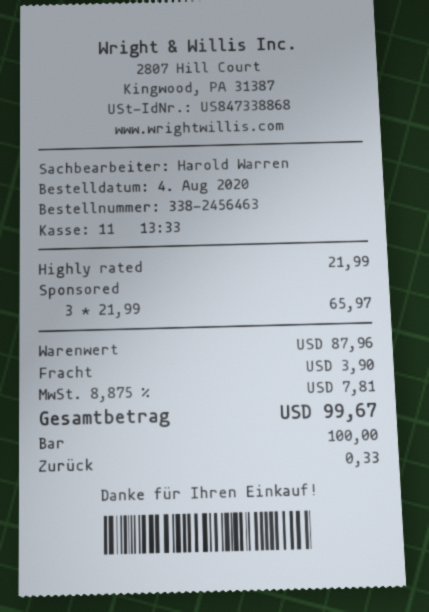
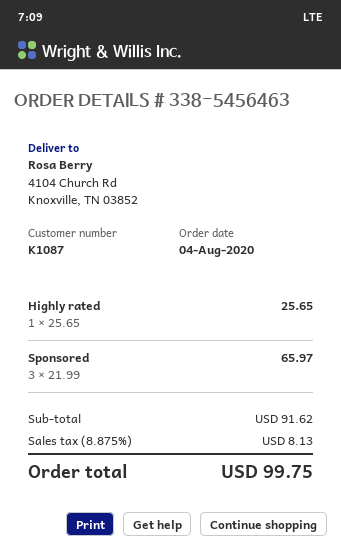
order number: 338-2456463 -> 338-5456463
Highly rated: 1 x 21.99 = 21.99 -> 1 x 25.65 = 25.65
subtotal: 87.96 -> 91.62
shipping: 3.90 -> none
tax: 8.875% = 7.81 -> 8.875% = 8.13
total: 99.67 -> 99.75

